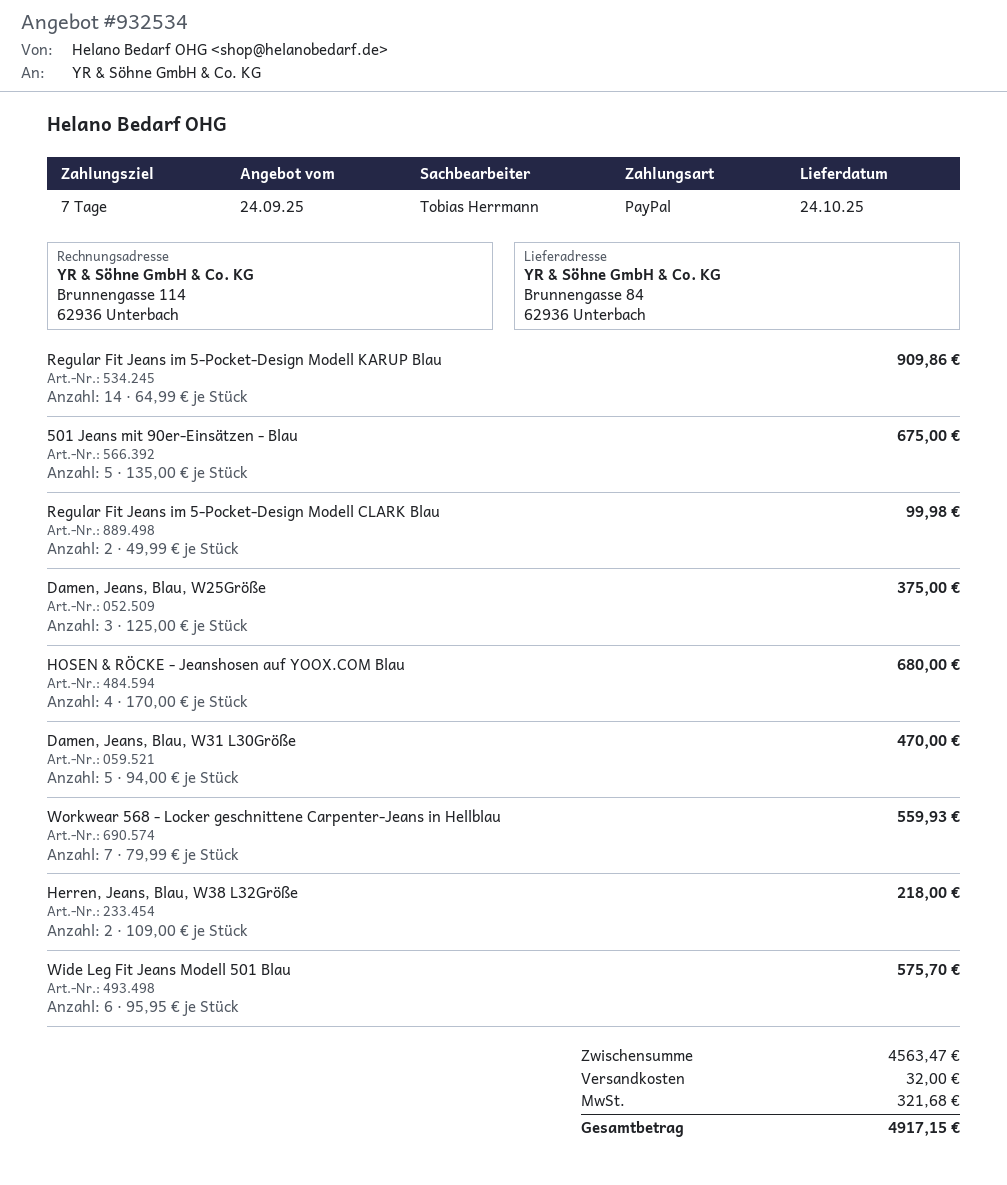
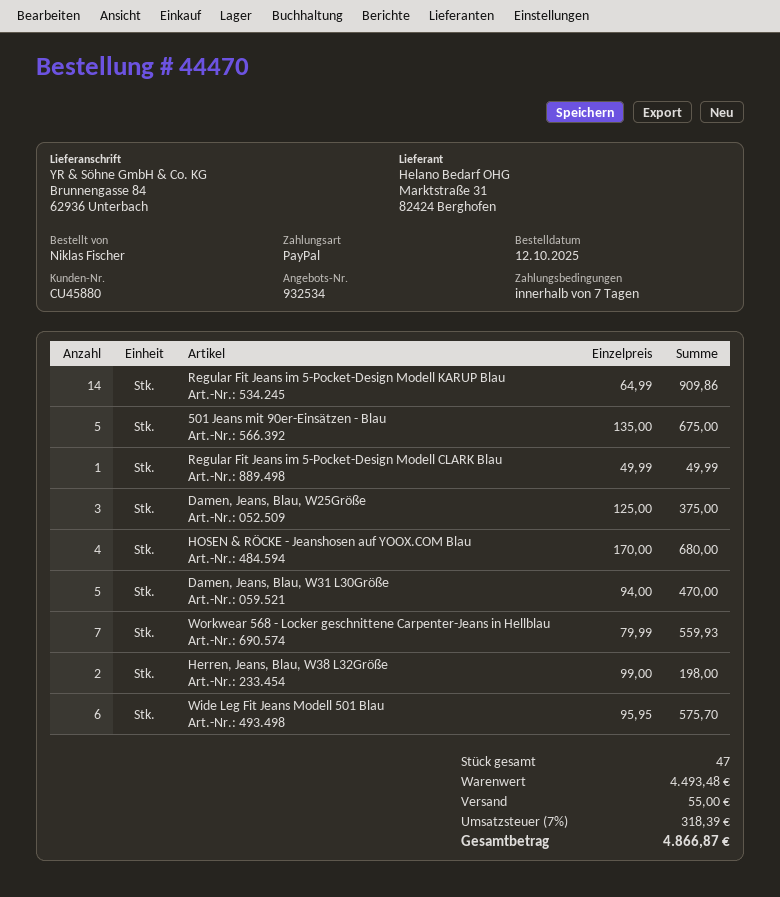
Regular Fit Jeans im 5-Pocket-Design Modell CLARK Blau: 2 x 49.99 = 99.98 -> 1 x 49.99 = 49.99
Herren, Jeans, Blau, W38 L32Größe: 2 x 109.00 = 218.00 -> 2 x 99.00 = 198.00
subtotal: 4563.47 -> 4493.48
shipping: 32.00 -> 55.00
tax: 321.68 -> 318.39
total: 4917.15 -> 4866.87

